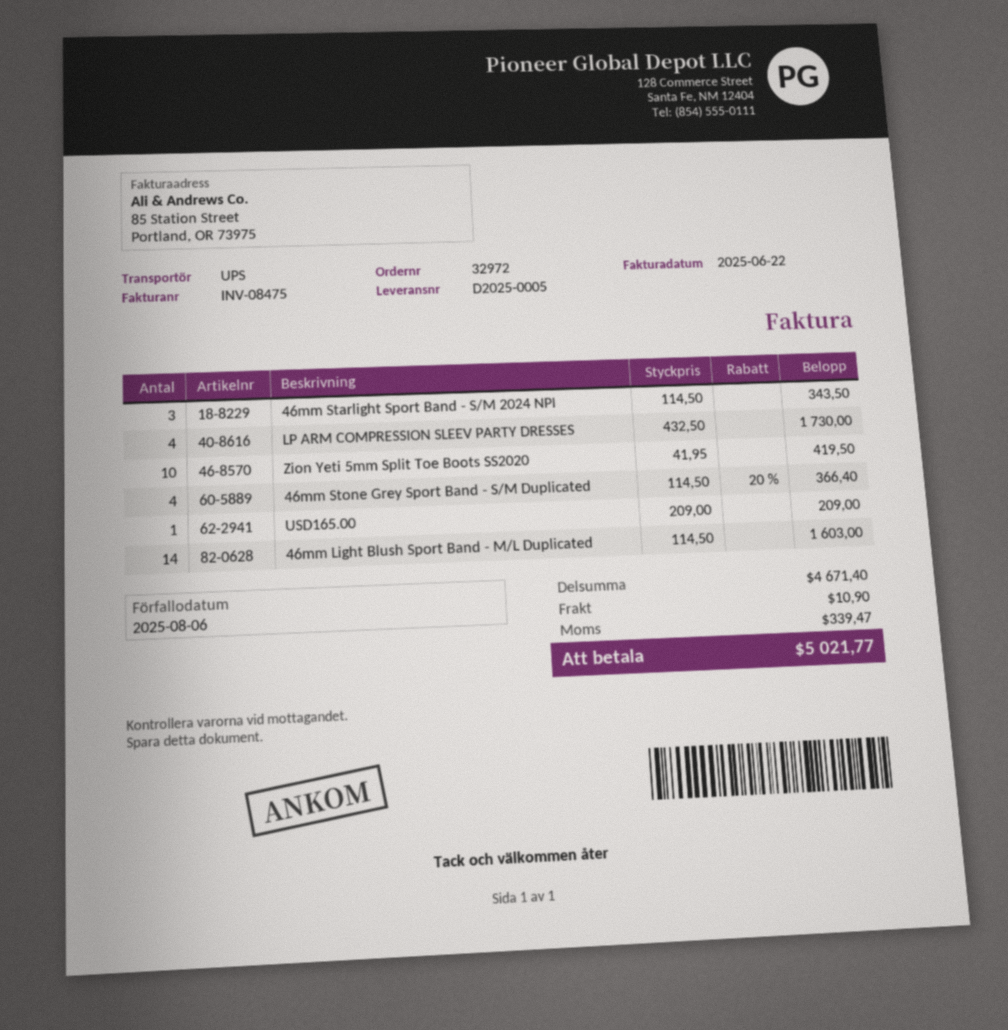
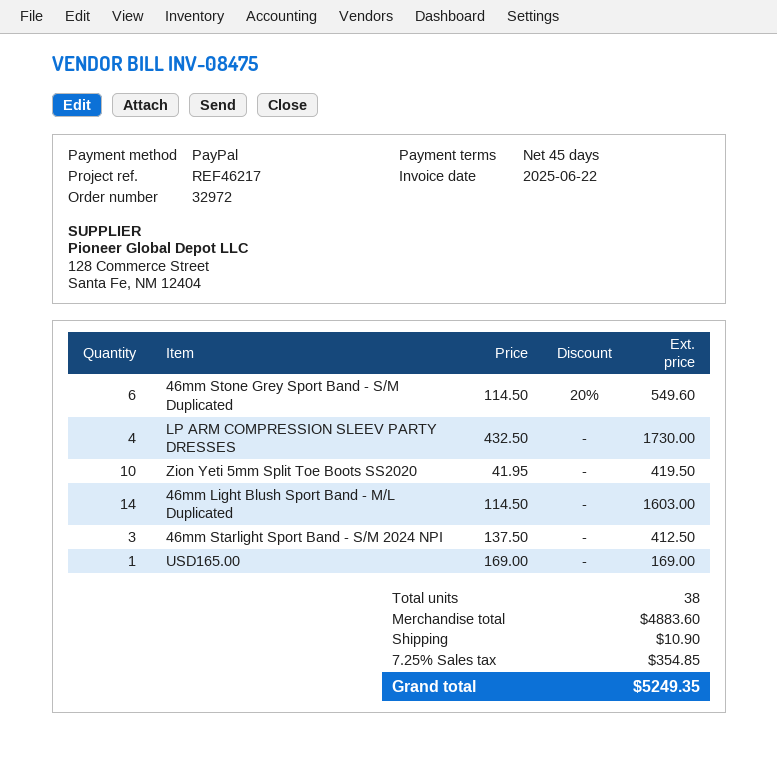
46mm Starlight Sport Band - S/M 2024 NPI: 3 x 114.50 = 343.50 -> 3 x 137.50 = 412.50
46mm Stone Grey Sport Band - S/M Duplicated: 4 x 114.50 - 20% = 366.40 -> 6 x 114.50 - 20% = 549.60
USD165.00: 1 x 209.00 = 209.00 -> 1 x 169.00 = 169.00
subtotal: 4671.40 -> 4883.60
tax: 339.47 -> 354.85
total: 5021.77 -> 5249.35

